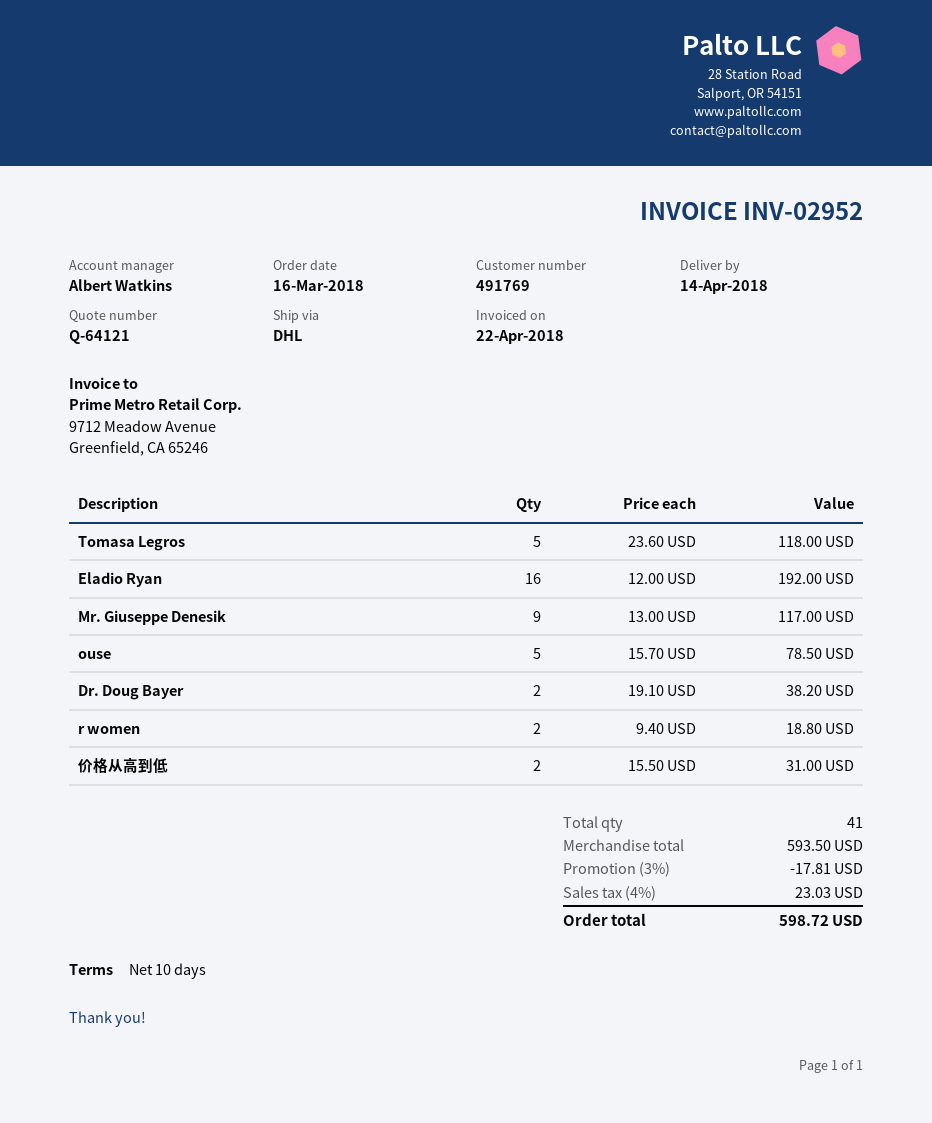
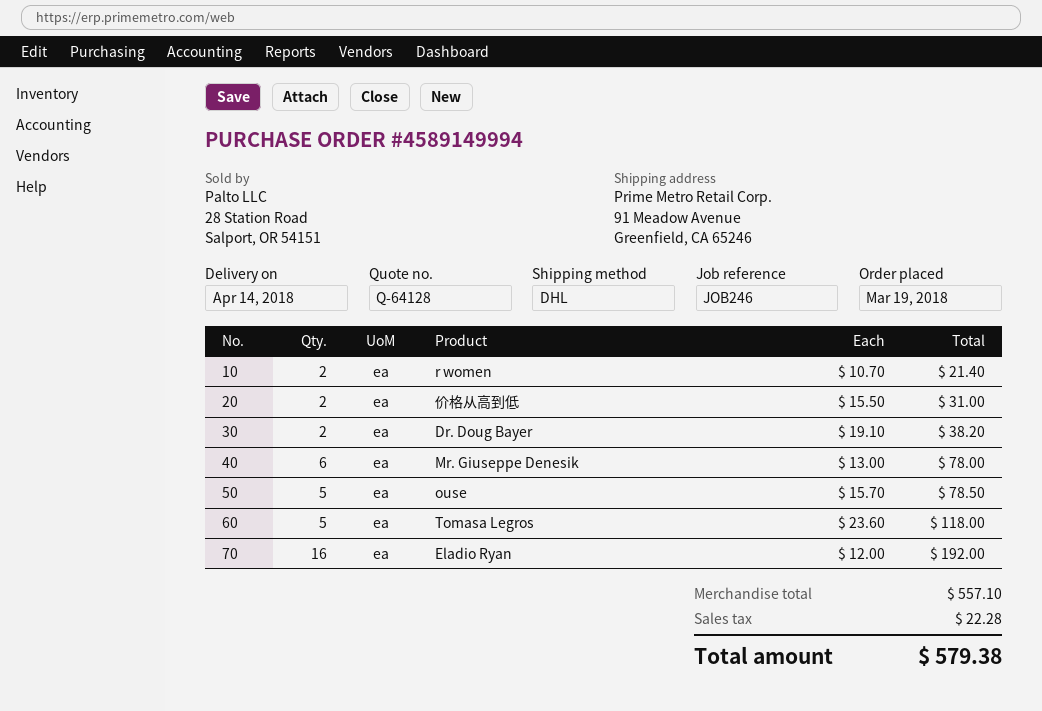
quote number: Q-64121 -> Q-64128
order date: 2018-03-16 -> 2018-03-19
Mr. Giuseppe Denesik: 9 x 13.00 = 117.00 -> 6 x 13.00 = 78.00
r women: 2 x 9.40 = 18.80 -> 2 x 10.70 = 21.40
subtotal: 593.50 -> 557.10
discount: 3% = 17.81 -> none
tax: 23.03 -> 22.28
total: 598.72 -> 579.38

